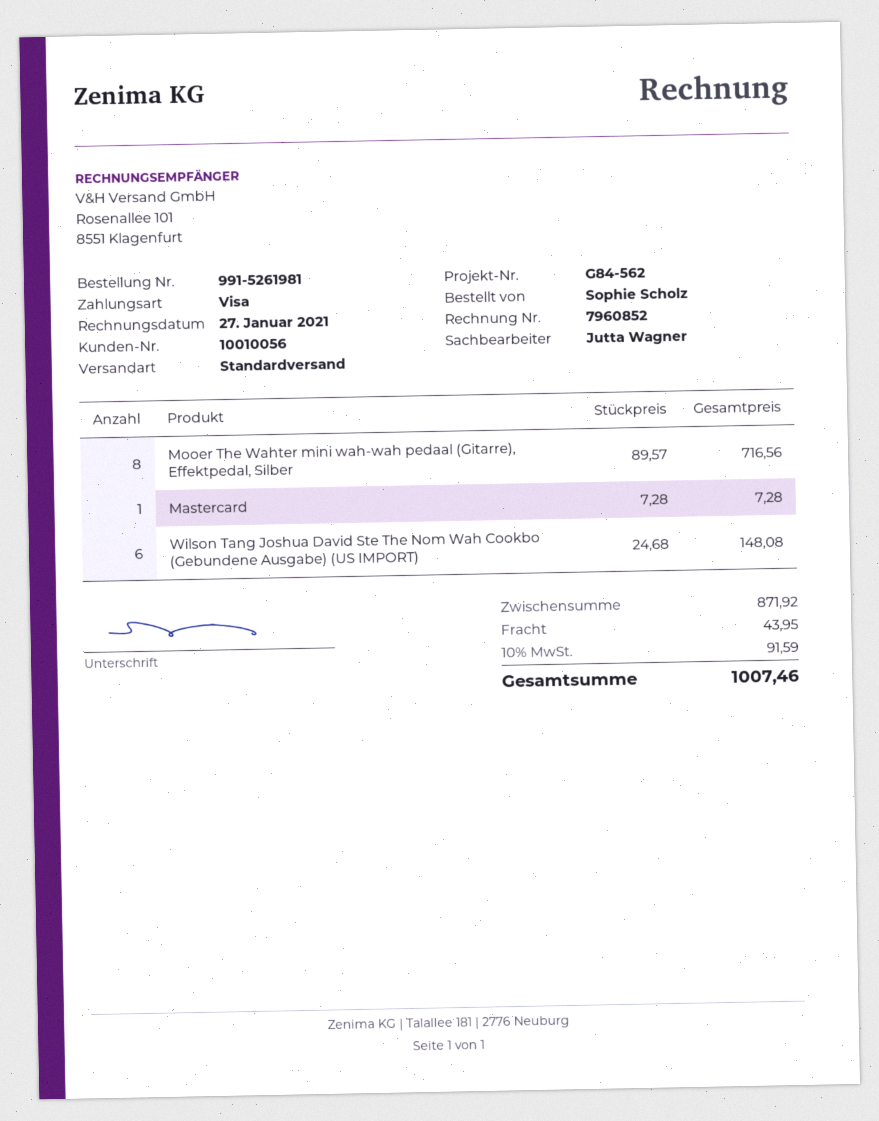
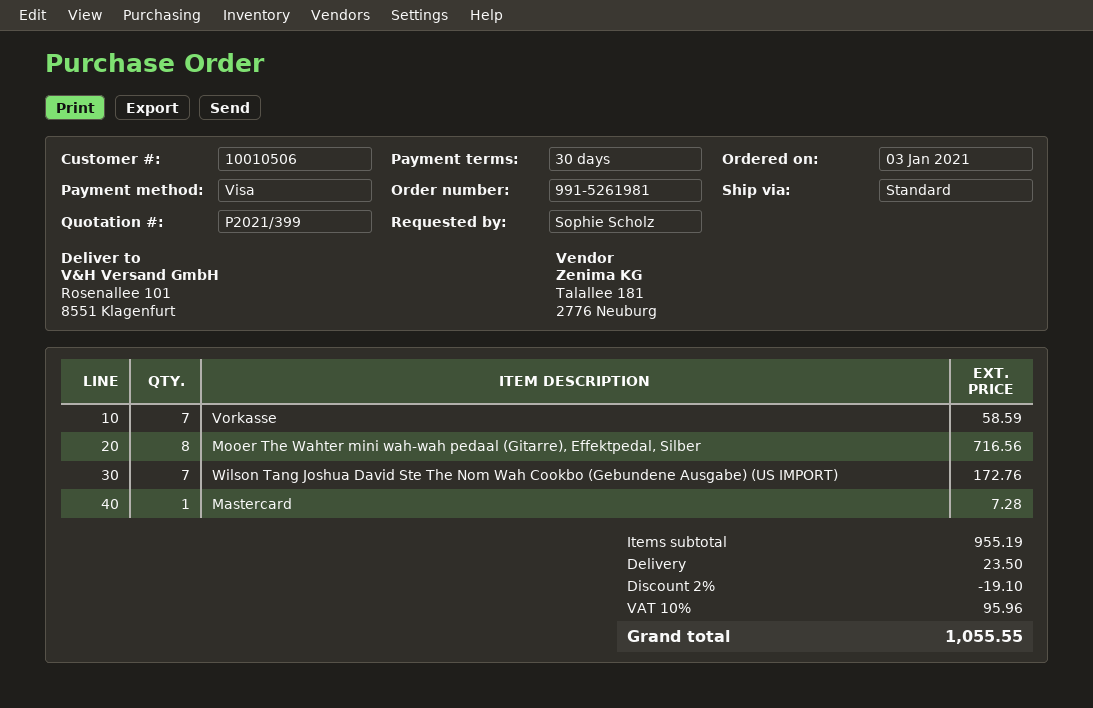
customer number: 10010056 -> 10010506
Wilson Tang Joshua David Ste The Nom Wah Cookbo (Gebundene Ausgabe) (US IMPORT): 6 for 148.08 -> 7 for 172.76
Vorkasse: none -> 7 for 58.59
subtotal: 871.92 -> 955.19
discount: none -> 2% = 19.10
shipping: 43.95 -> 23.50
tax: 10% = 91.59 -> 10% = 95.96
total: 1007.46 -> 1055.55

